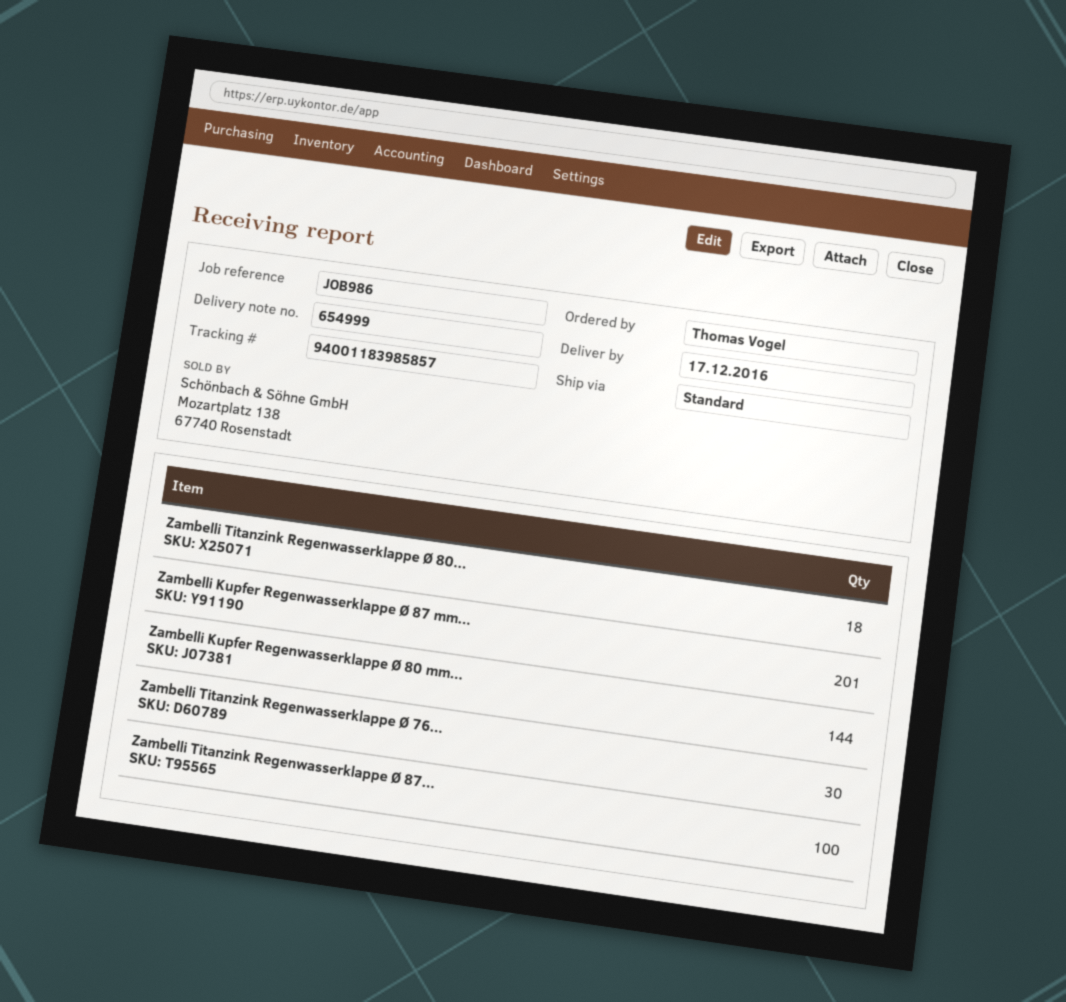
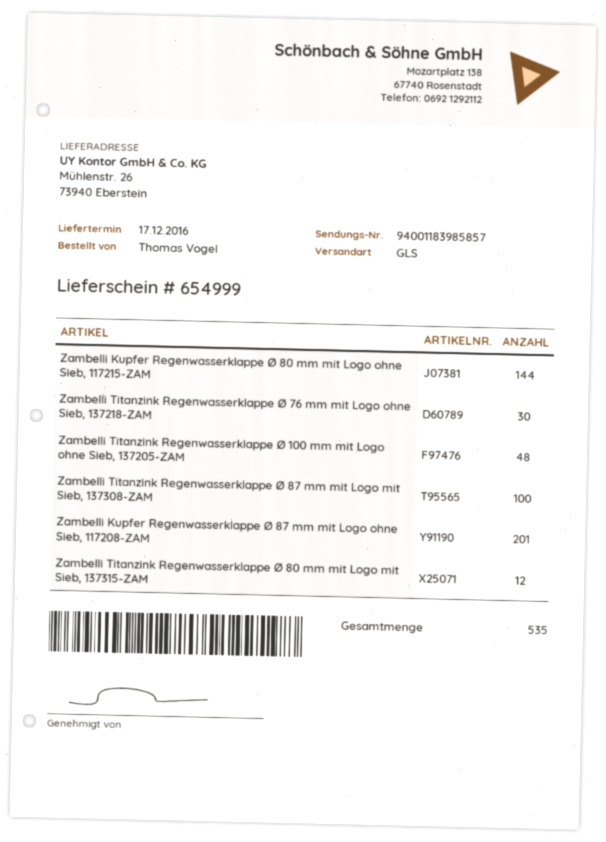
shipping method: standard -> GLS
Zambelli Titanzink Regenwasserklappe Ø 80...: 18 -> 12
Zambelli Titanzink Regenwasserklappe Ø 100 mm mit Logo ohne Sieb, 137205-ZAM: none -> 48

